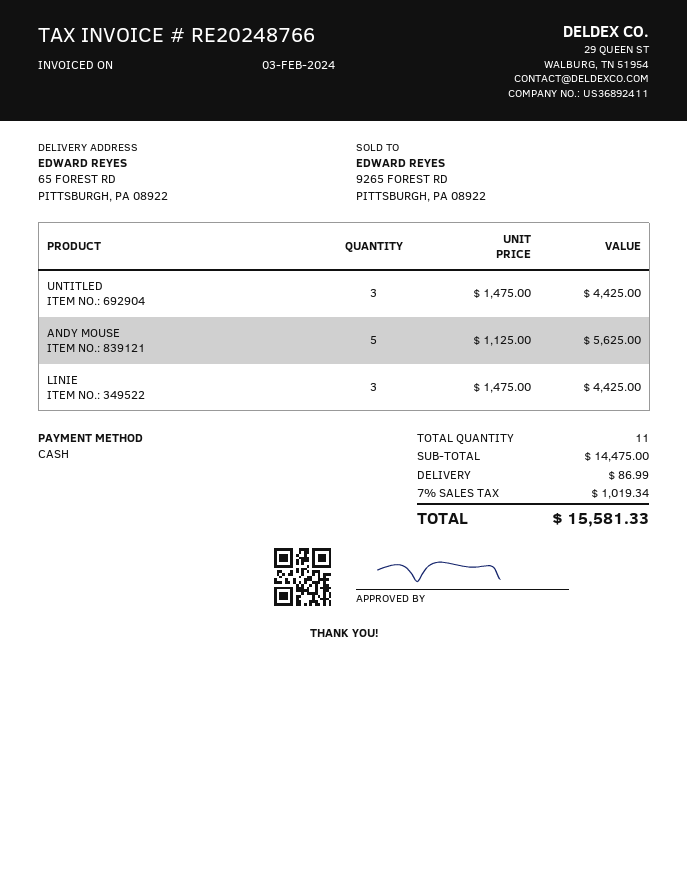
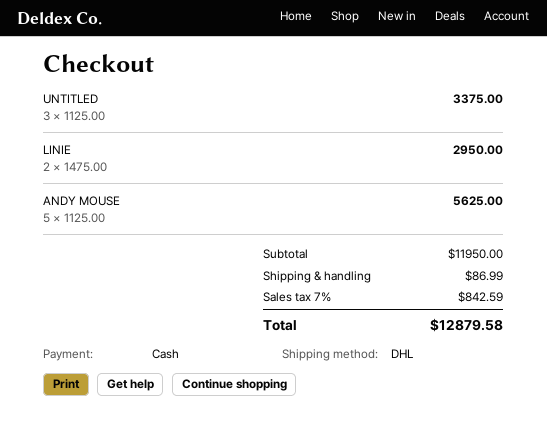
UNTITLED: 3 x 1475.00 = 4425.00 -> 3 x 1125.00 = 3375.00
LINIE: 3 x 1475.00 = 4425.00 -> 2 x 1475.00 = 2950.00
subtotal: 14475.00 -> 11950.00
tax: 7% = 1019.34 -> 7% = 842.59
total: 15581.33 -> 12879.58

